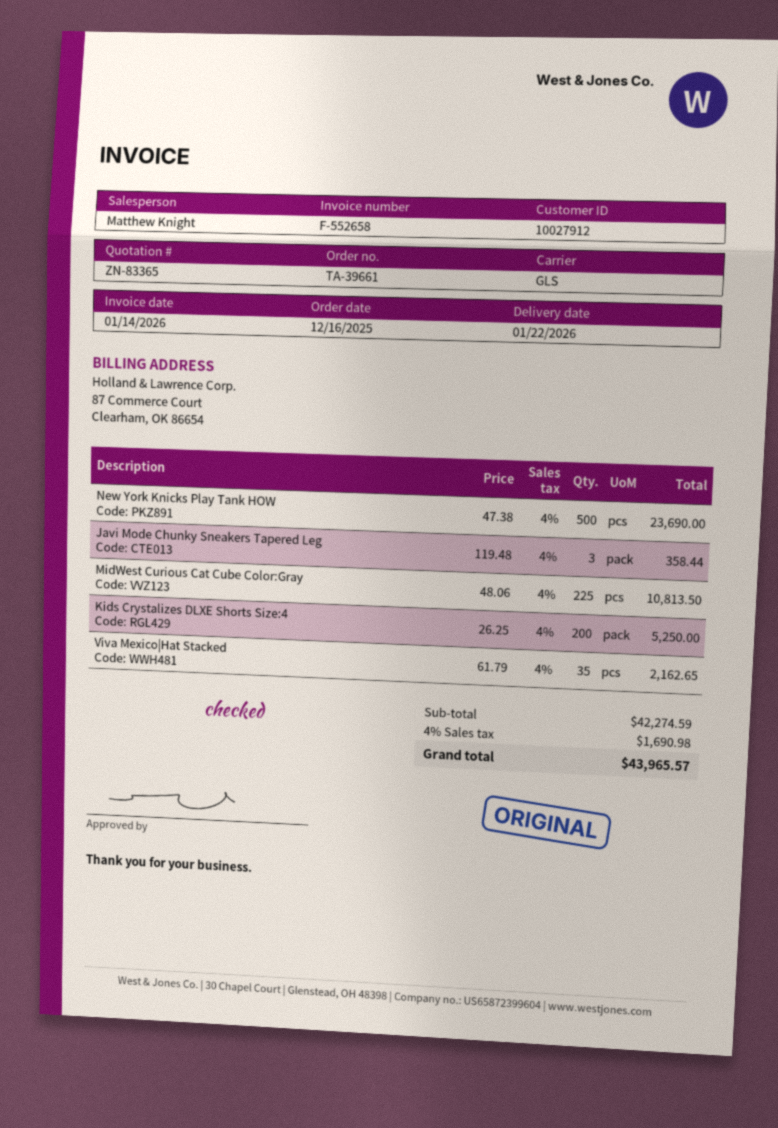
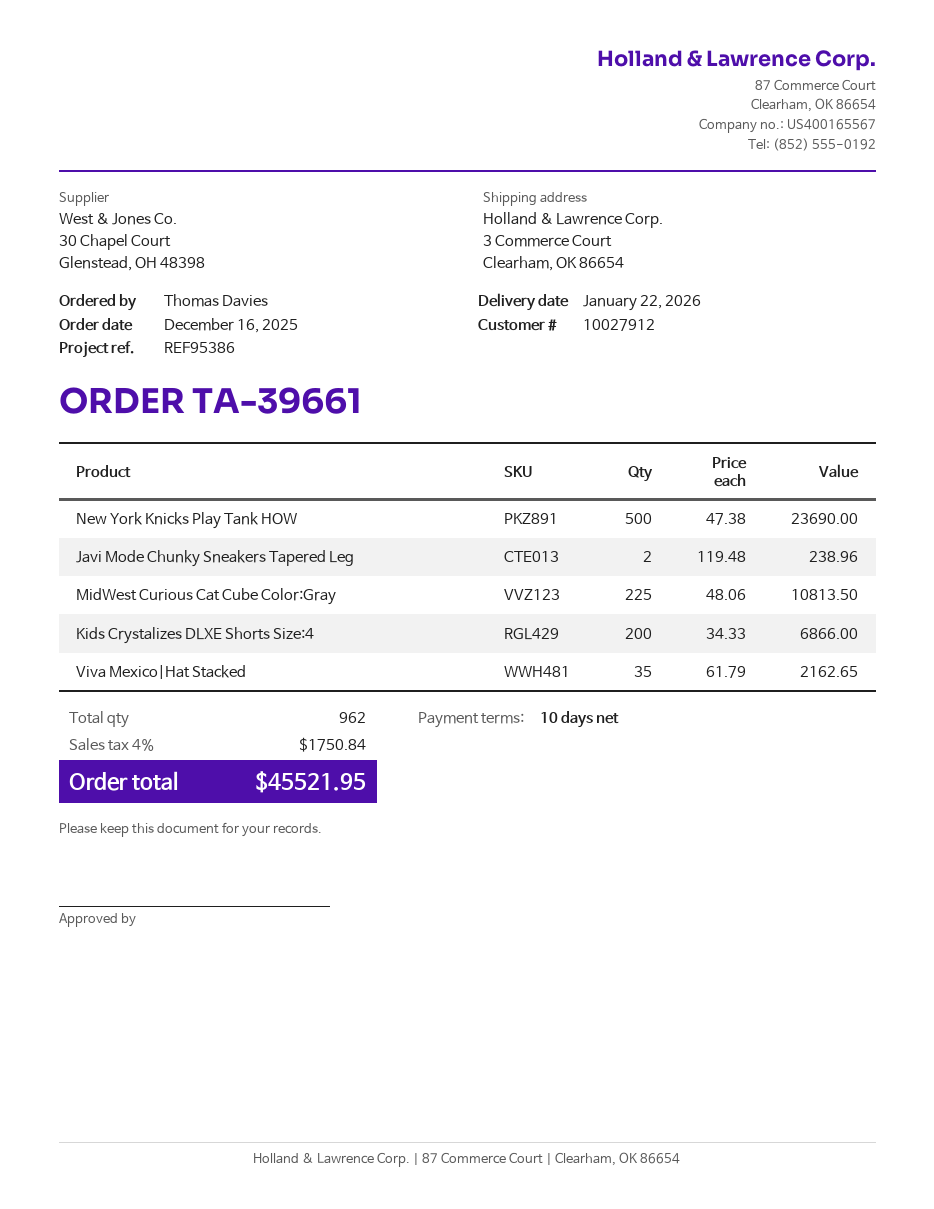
Javi Mode Chunky Sneakers Tapered Leg: 3 x 119.48 = 358.44 -> 2 x 119.48 = 238.96
Kids Crystalizes DLXE Shorts Size:4: 200 x 26.25 = 5250.00 -> 200 x 34.33 = 6866.00
tax: 4% = 1690.98 -> 4% = 1750.84
total: 43965.57 -> 45521.95

